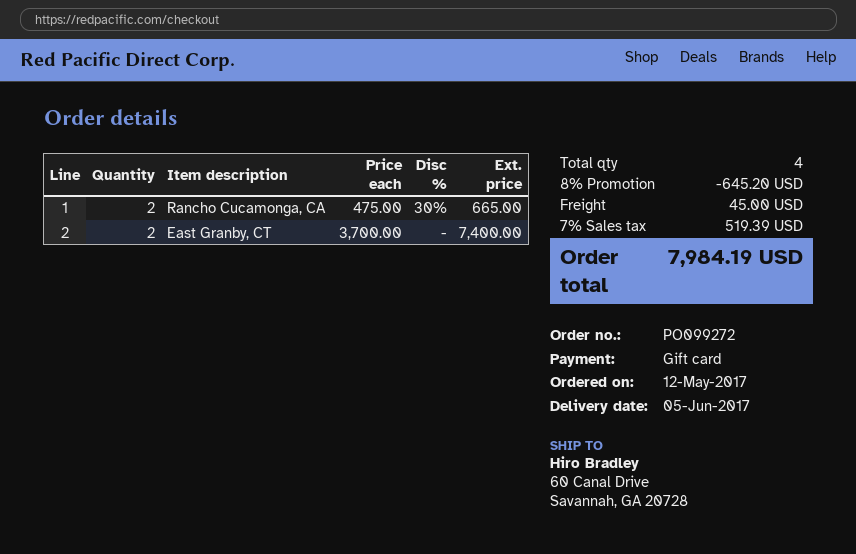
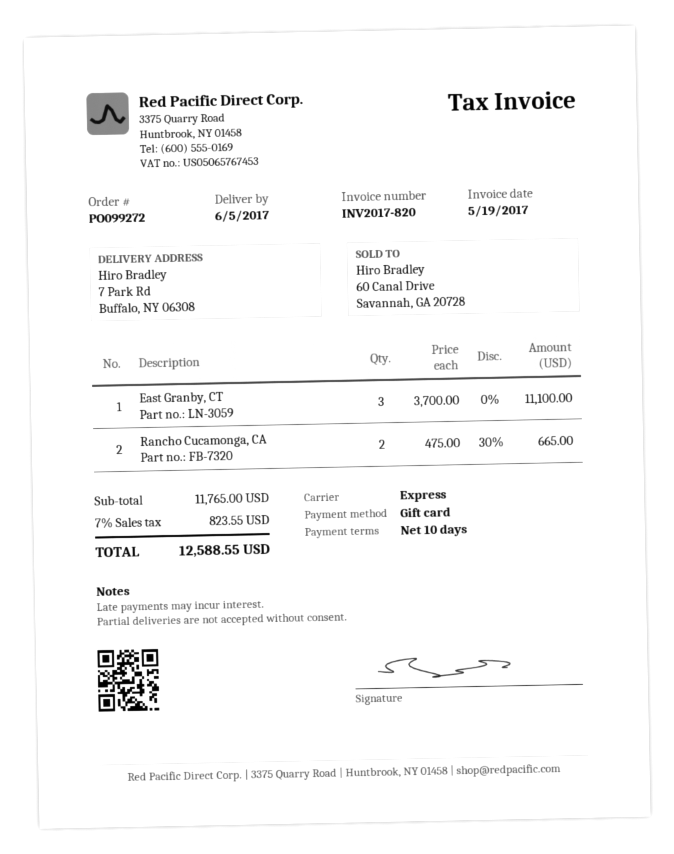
ship to: 60 Canal Drive, Savannah, GA 20728 -> 7 Park Rd, Buffalo, NY 06308
East Granby, CT: 2 x 3700.00 = 7400.00 -> 3 x 3700.00 = 11100.00
discount: 8% = 645.20 -> none
shipping: 45.00 -> none
tax: 7% = 519.39 -> 7% = 823.55
total: 7984.19 -> 12588.55

